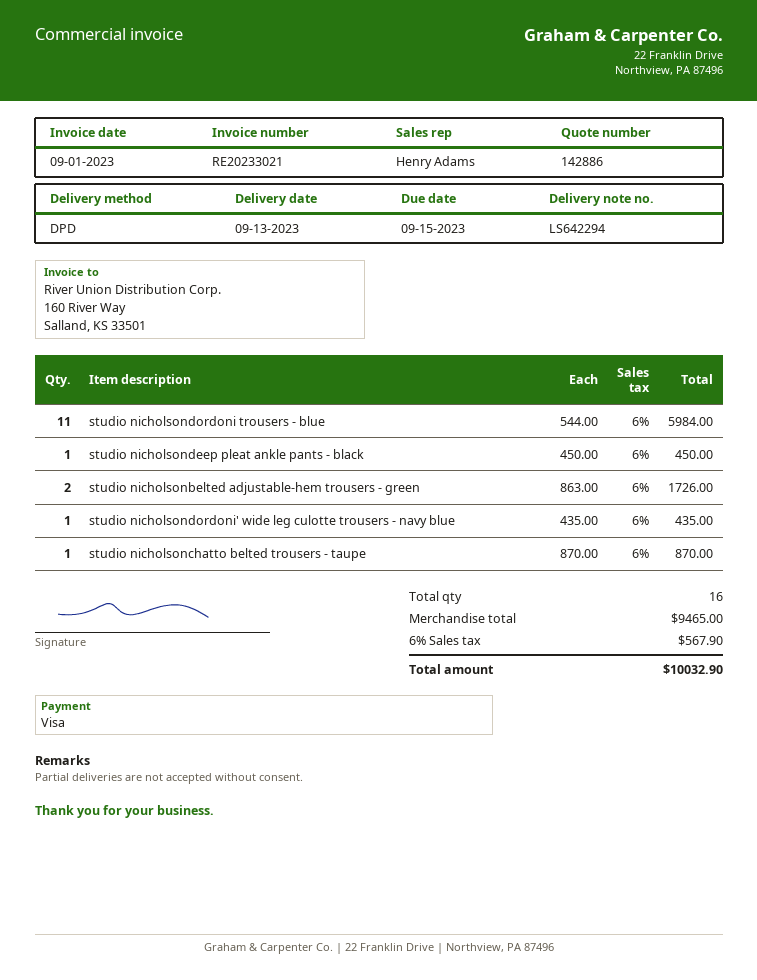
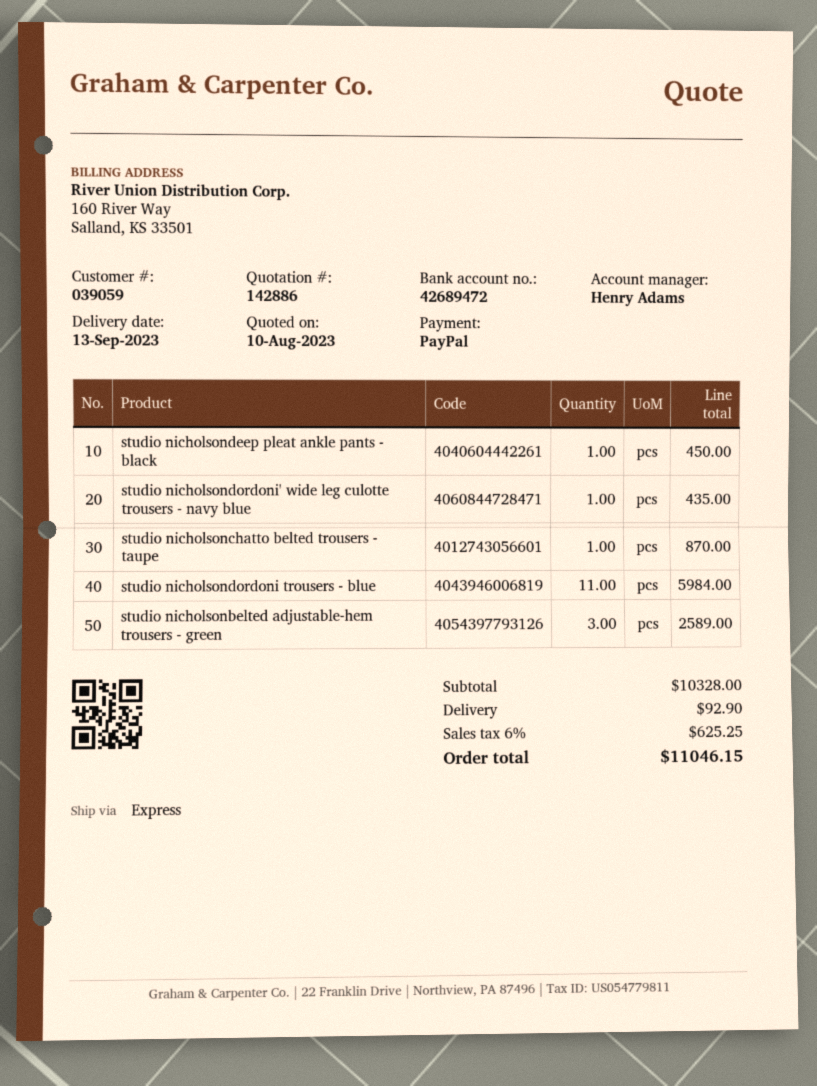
payment method: Visa -> PayPal
shipping method: DPD -> express
studio nicholsonbelted adjustable-hem trousers - green: 2 for 1726.00 -> 3 for 2589.00
subtotal: 9465.00 -> 10328.00
shipping: none -> 92.90
tax: 6% = 567.90 -> 6% = 625.25
total: 10032.90 -> 11046.15

